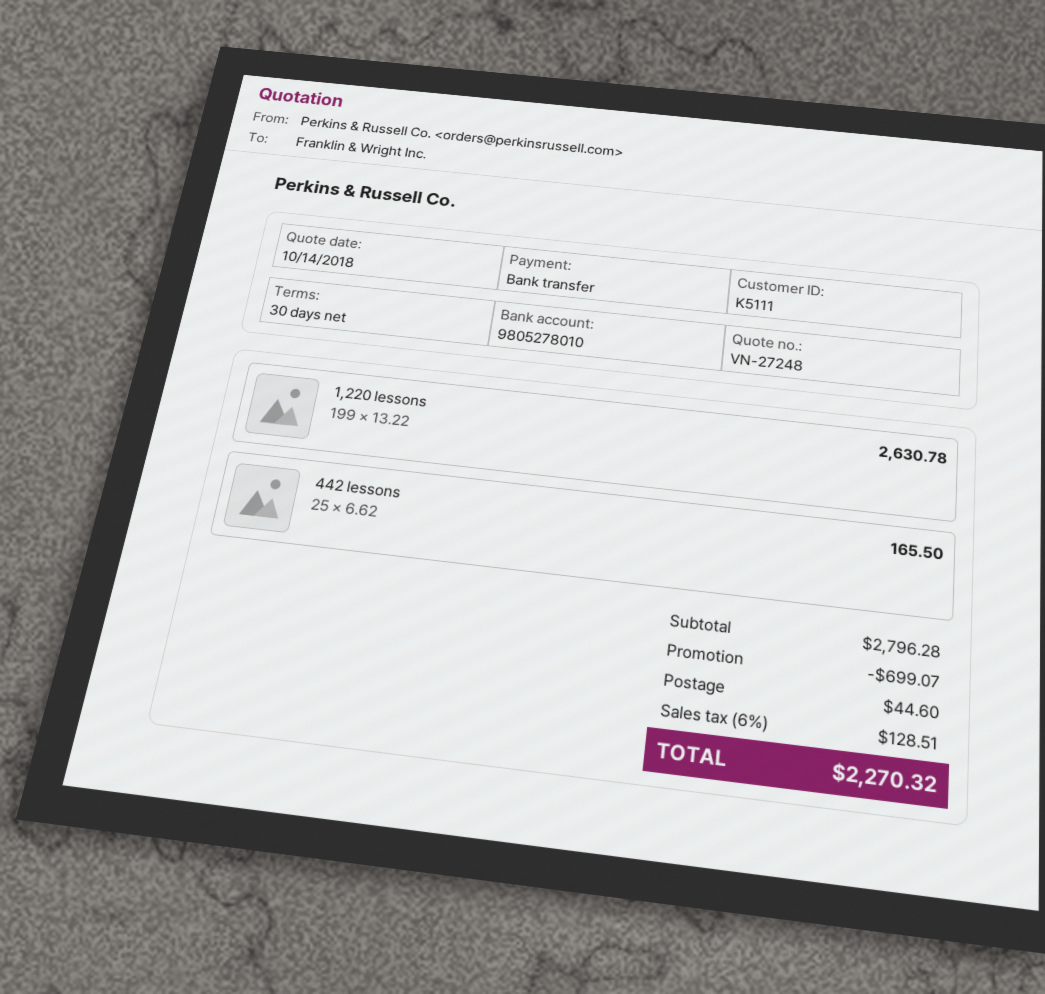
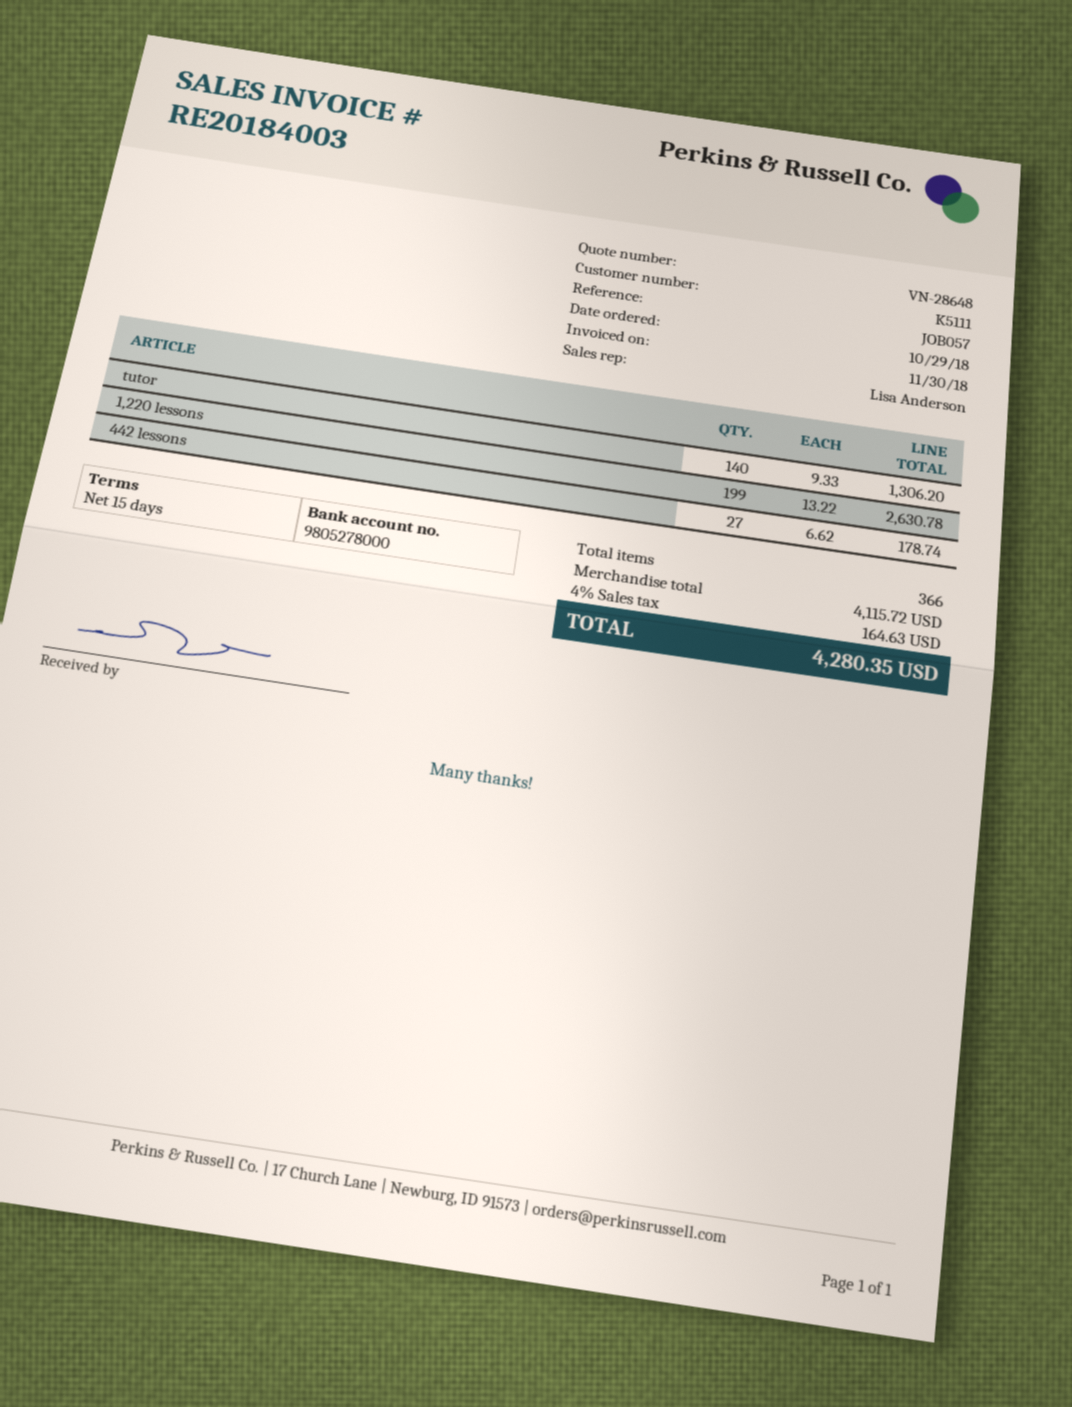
quote number: VN-27248 -> VN-28648
payment terms: 30 days -> 15 days
bank account: 9805278010 -> 9805278000
442 lessons: 25 x 6.62 = 165.50 -> 27 x 6.62 = 178.74
tutor: none -> 140 x 9.33 = 1306.20
subtotal: 2796.28 -> 4115.72
discount: 699.07 -> none
shipping: 44.60 -> none
tax: 6% = 128.51 -> 4% = 164.63
total: 2270.32 -> 4280.35

